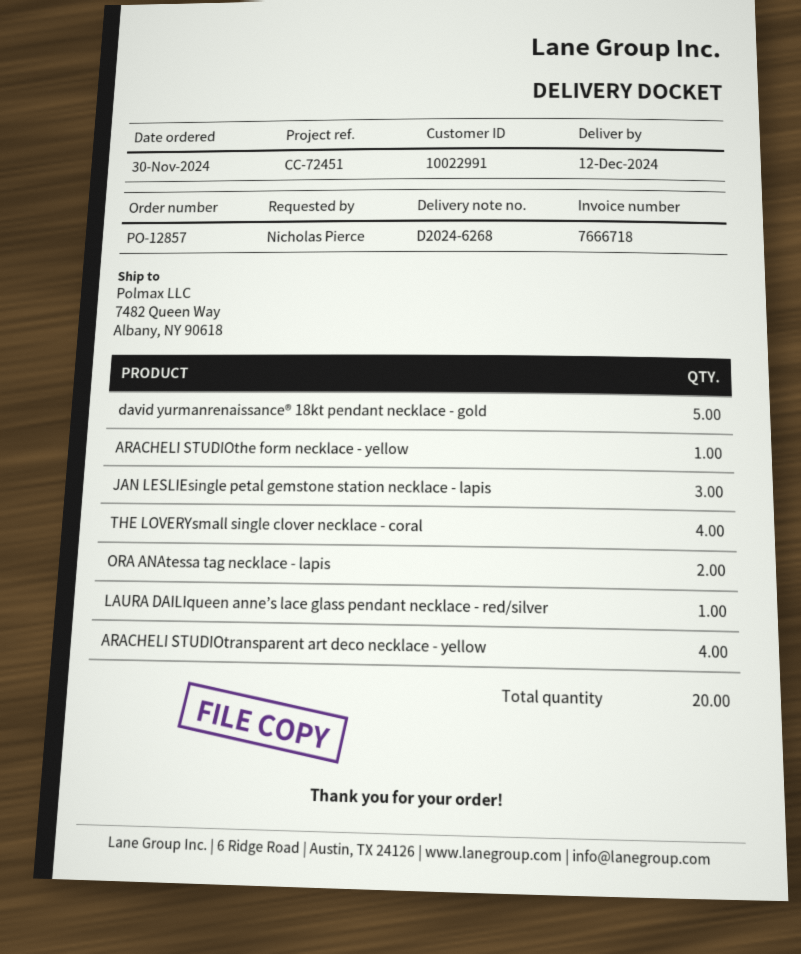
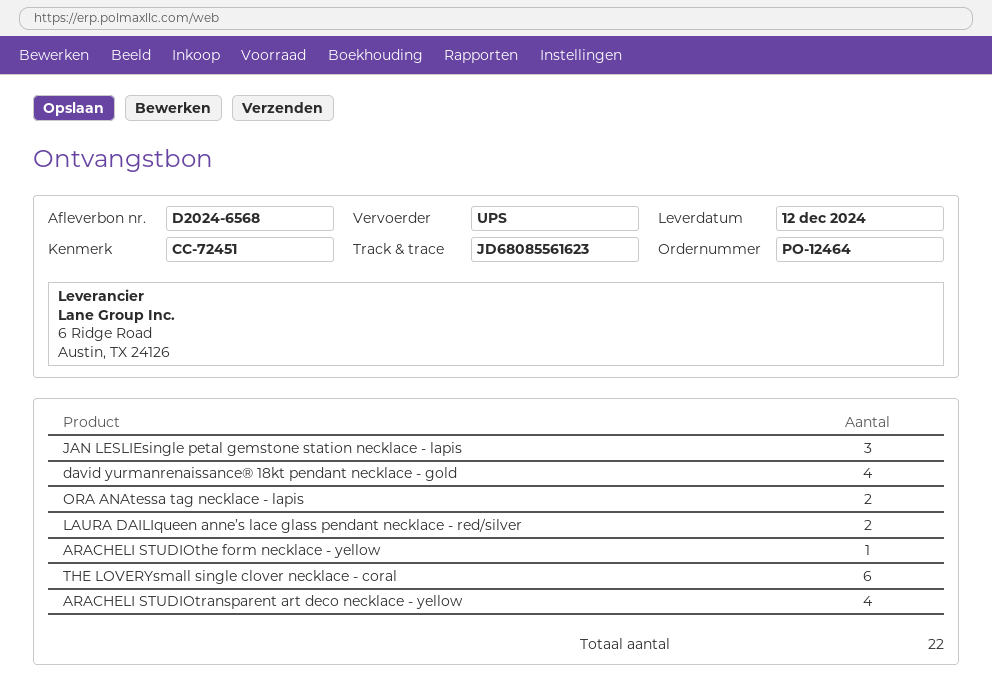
order number: PO-12857 -> PO-12464
delivery note number: D2024-6268 -> D2024-6568
david yurmanrenaissance® 18kt pendant necklace - gold: 5 -> 4
THE LOVERYsmall single clover necklace - coral: 4 -> 6
LAURA DAILIqueen anne’s lace glass pendant necklace - red/silver: 1 -> 2
total quantity: 20 -> 22

